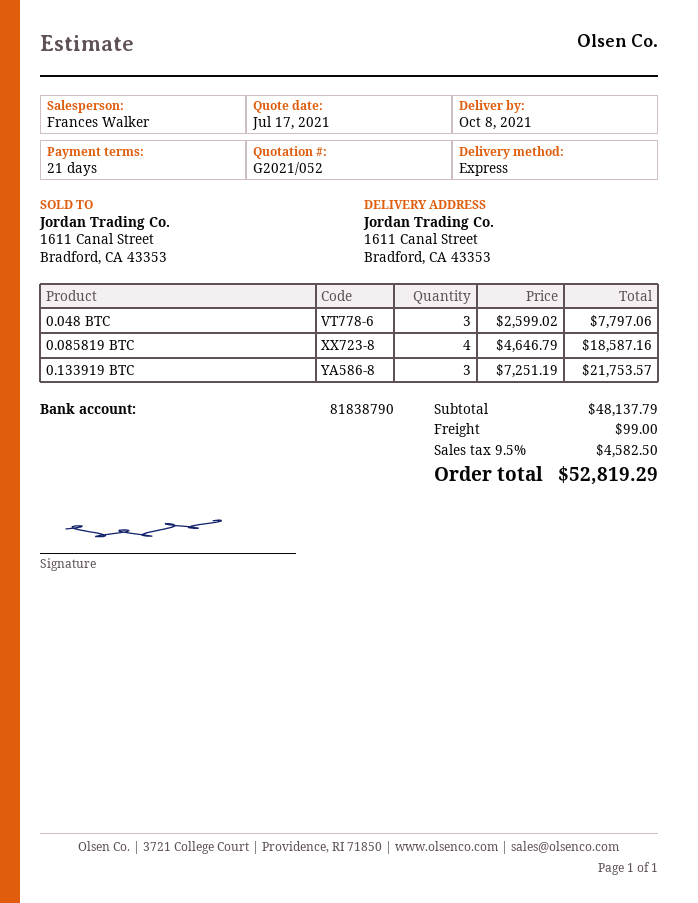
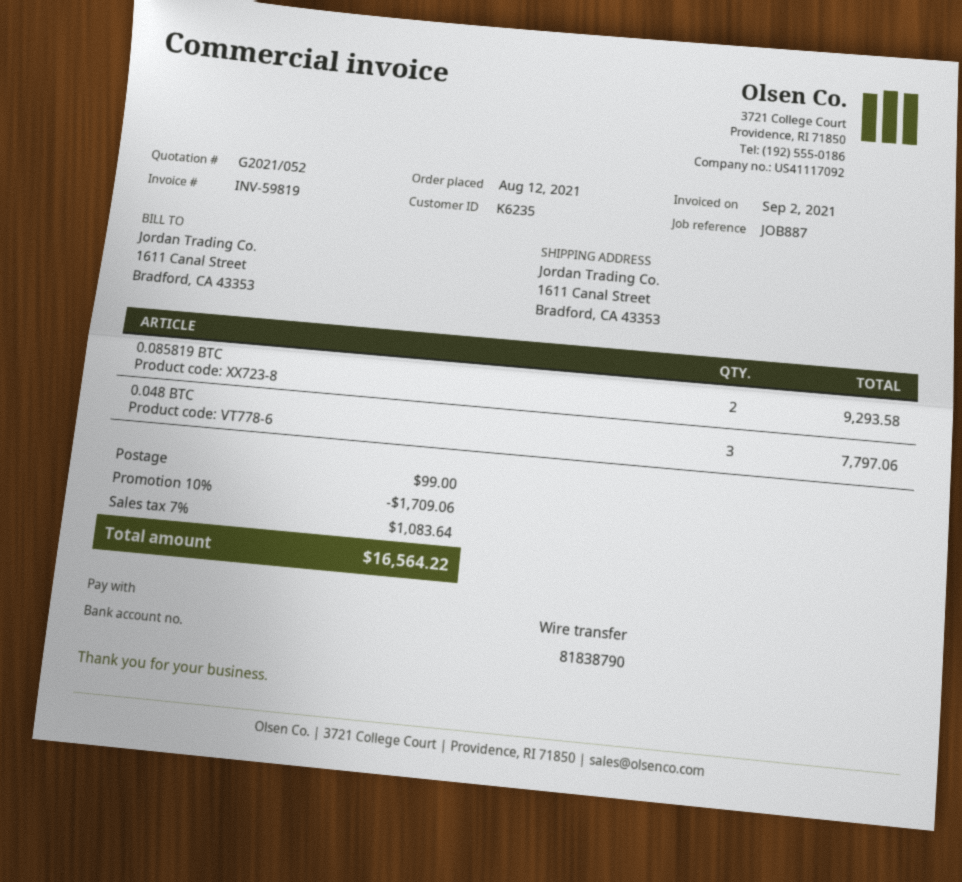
0.085819 BTC: 4 for 18587.16 -> 2 for 9293.58
0.133919 BTC: 3 for 21753.57 -> none
discount: none -> 10% = 1709.06
tax: 9.5% = 4582.50 -> 7% = 1083.64
total: 52819.29 -> 16564.22

